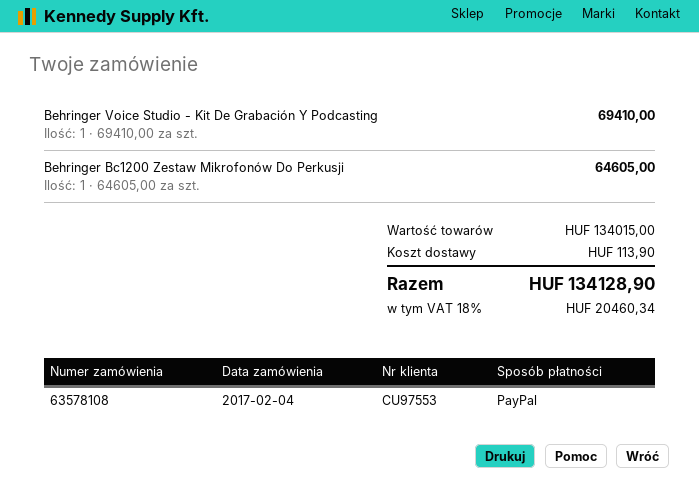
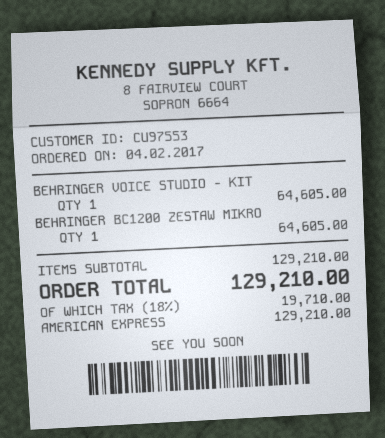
payment method: PayPal -> American Express
Behringer Voice Studio - Kit De Grabación Y Podcasting: 1 for 69410.00 -> 1 for 64605.00
subtotal: 134015.00 -> 129210.00
shipping: 113.90 -> none
tax: 18% = 20460.34 -> 18% = 19710.00
total: 134128.90 -> 129210.00

